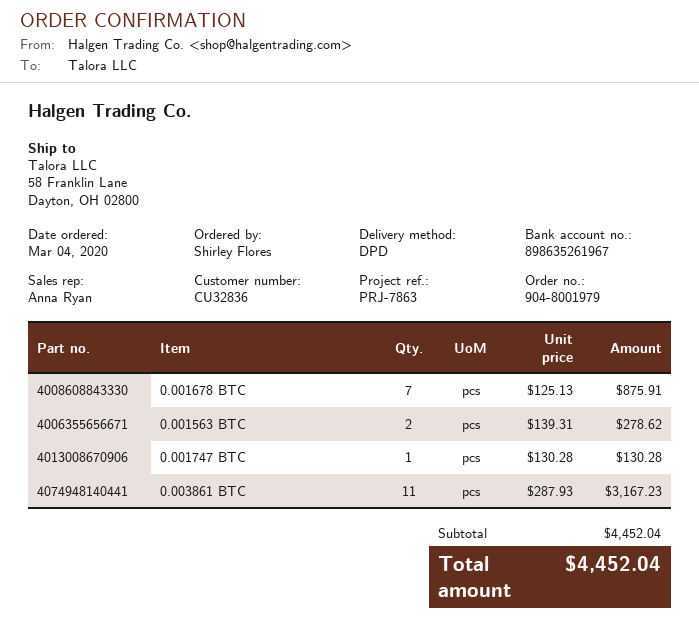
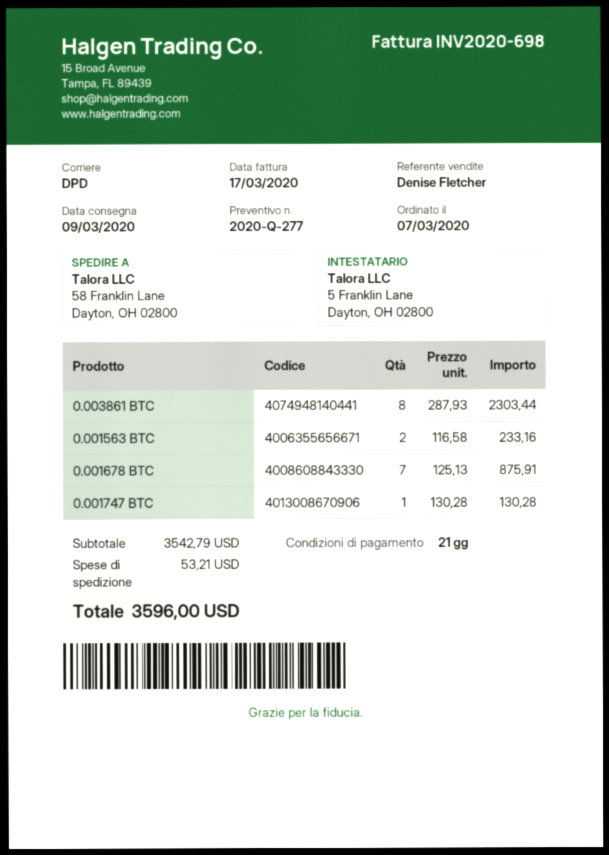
order date: 2020-03-04 -> 2020-03-07
sales rep: Anna Ryan -> Denise Fletcher
0.001563 BTC: 2 x 139.31 = 278.62 -> 2 x 116.58 = 233.16
0.003861 BTC: 11 x 287.93 = 3167.23 -> 8 x 287.93 = 2303.44
subtotal: 4452.04 -> 3542.79
shipping: none -> 53.21
total: 4452.04 -> 3596.00

